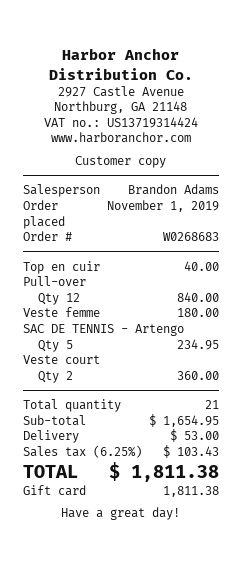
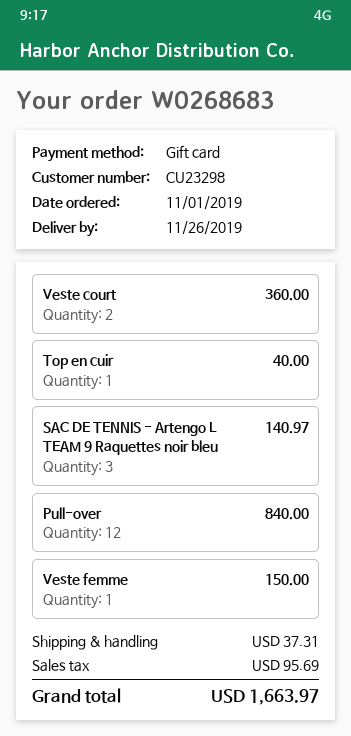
Veste femme: 1 for 180.00 -> 1 for 150.00
SAC DE TENNIS - Artengo: 5 for 234.95 -> 3 for 140.97
shipping: 53.00 -> 37.31
tax: 103.43 -> 95.69
total: 1811.38 -> 1663.97

